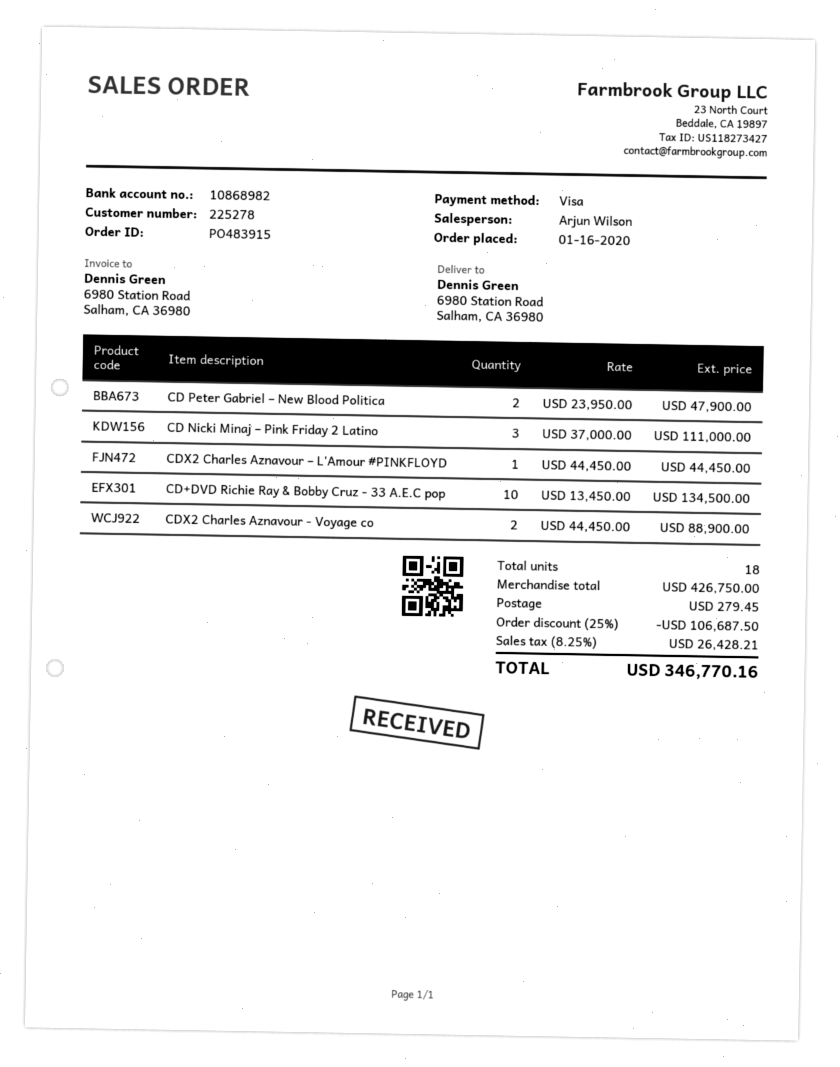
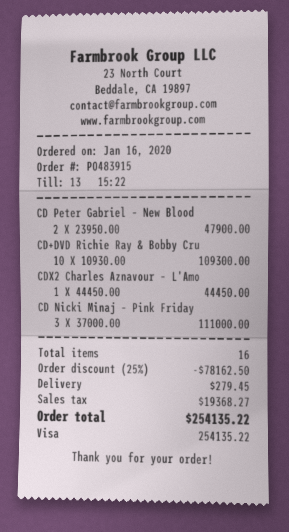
CD+DVD Richie Ray & Bobby Cruz - 33 A.E.C pop: 10 x 13450.00 = 134500.00 -> 10 x 10930.00 = 109300.00
CDX2 Charles Aznavour - Voyage co: 2 x 44450.00 = 88900.00 -> none
total quantity: 18 -> 16
discount: 25% = 106687.50 -> 25% = 78162.50
tax: 26428.21 -> 19368.27
total: 346770.16 -> 254135.22

